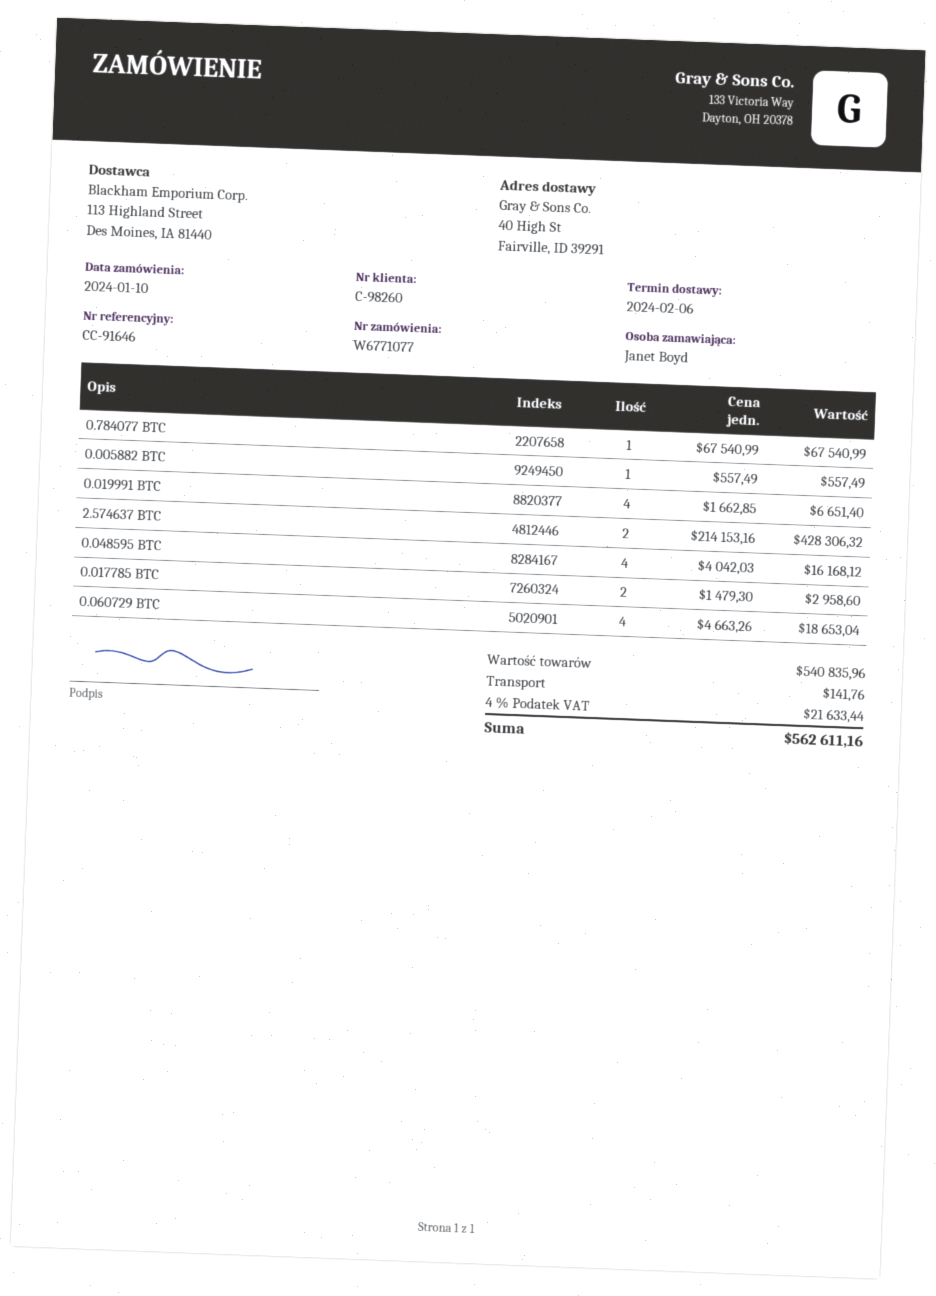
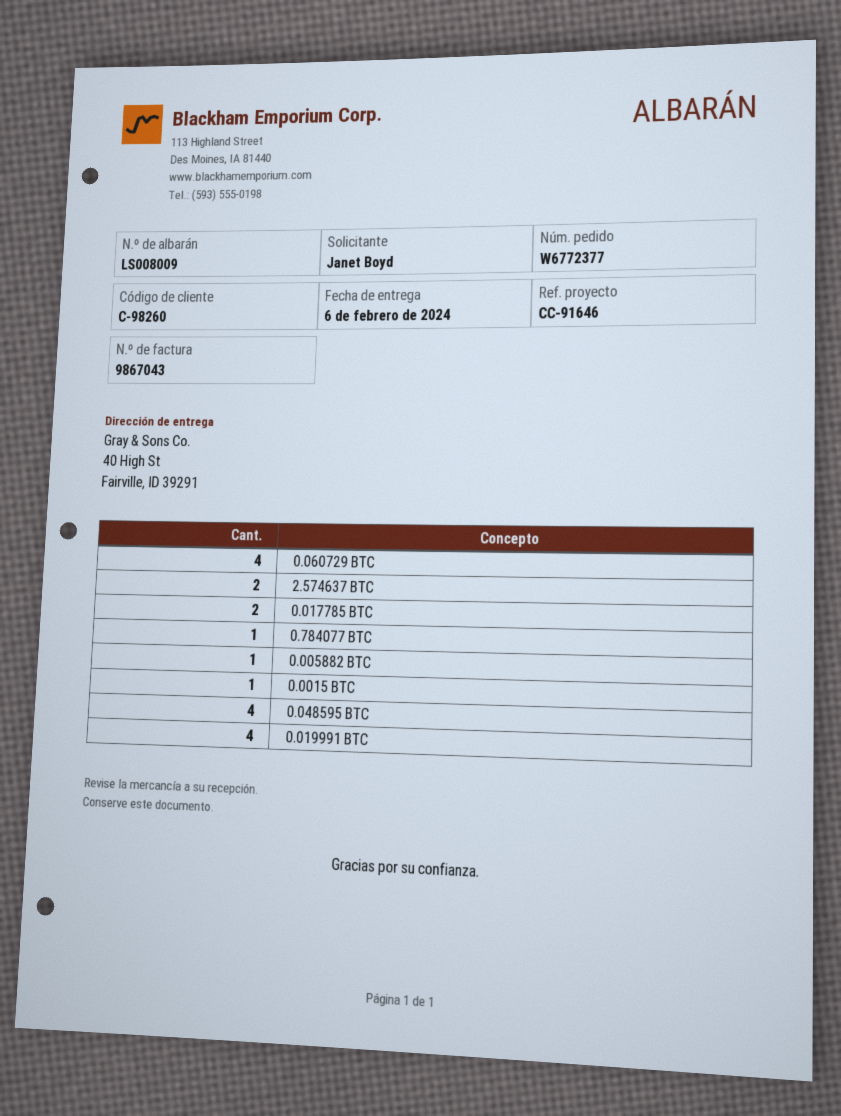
order number: W6771077 -> W6772377
0.0015 BTC: none -> 1

